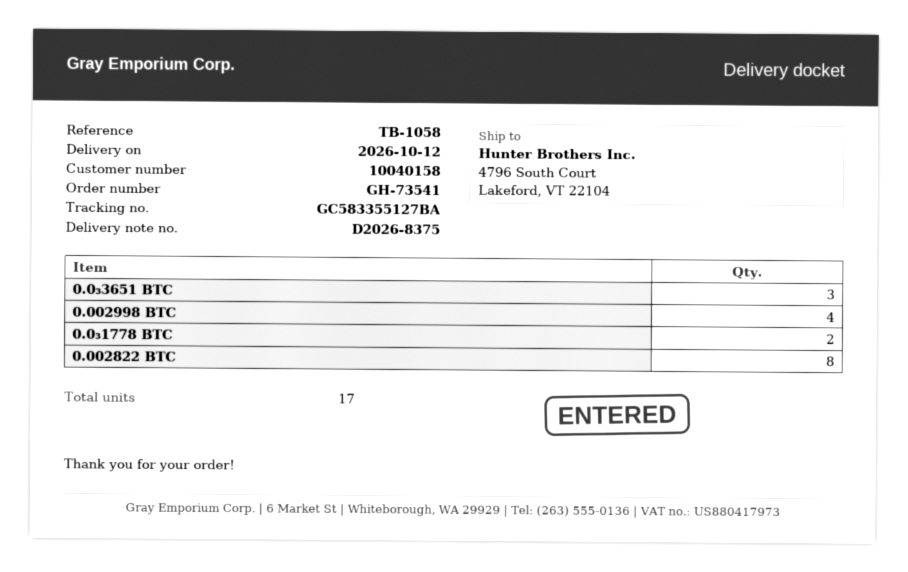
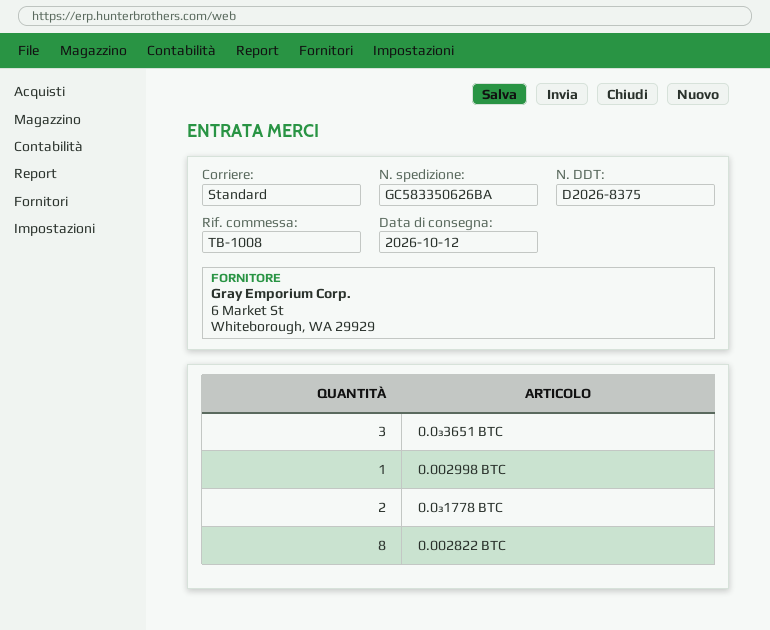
reference: TB-1058 -> TB-1008
tracking number: GC583355127BA -> GC583350626BA
0.002998 BTC: 4 -> 1

